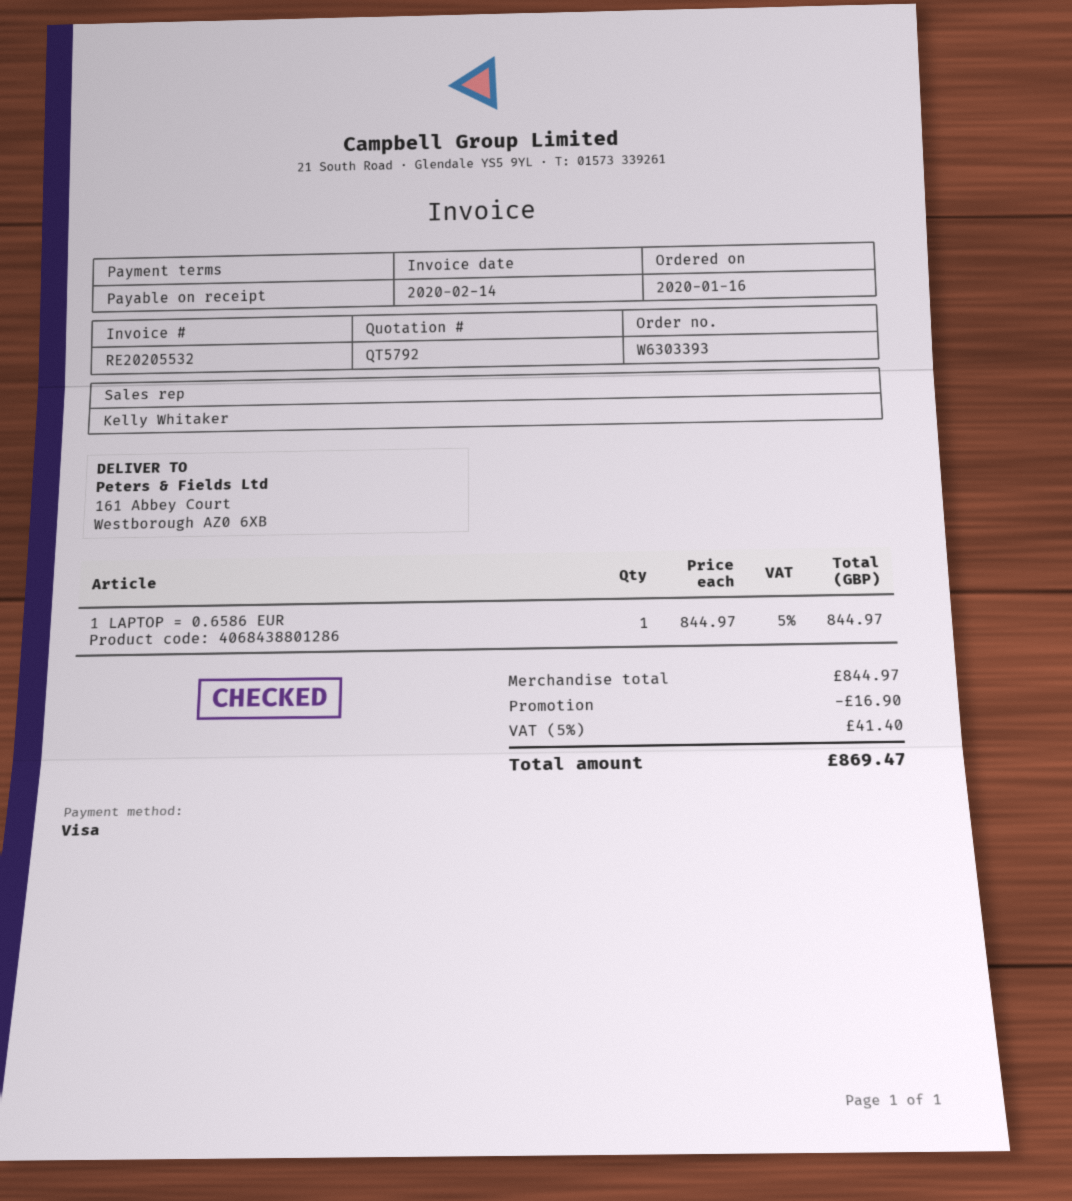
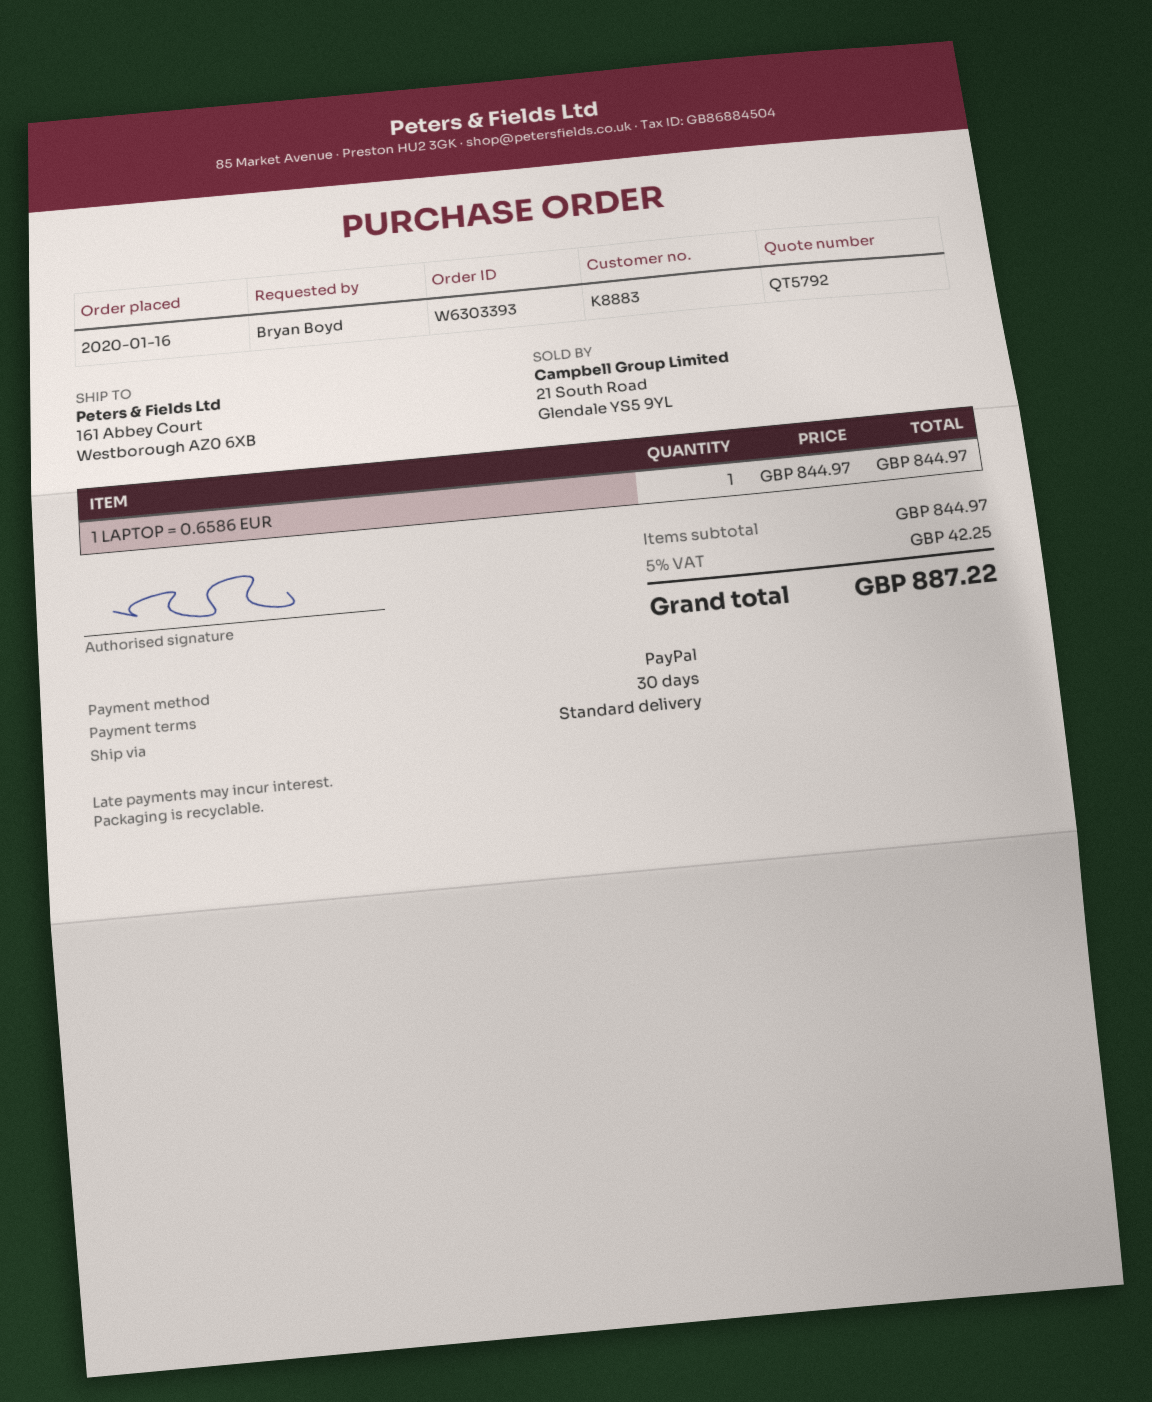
payment terms: on receipt -> 30 days
payment method: Visa -> PayPal
discount: 16.90 -> none
tax: 5% = 41.40 -> 5% = 42.25
total: 869.47 -> 887.22

